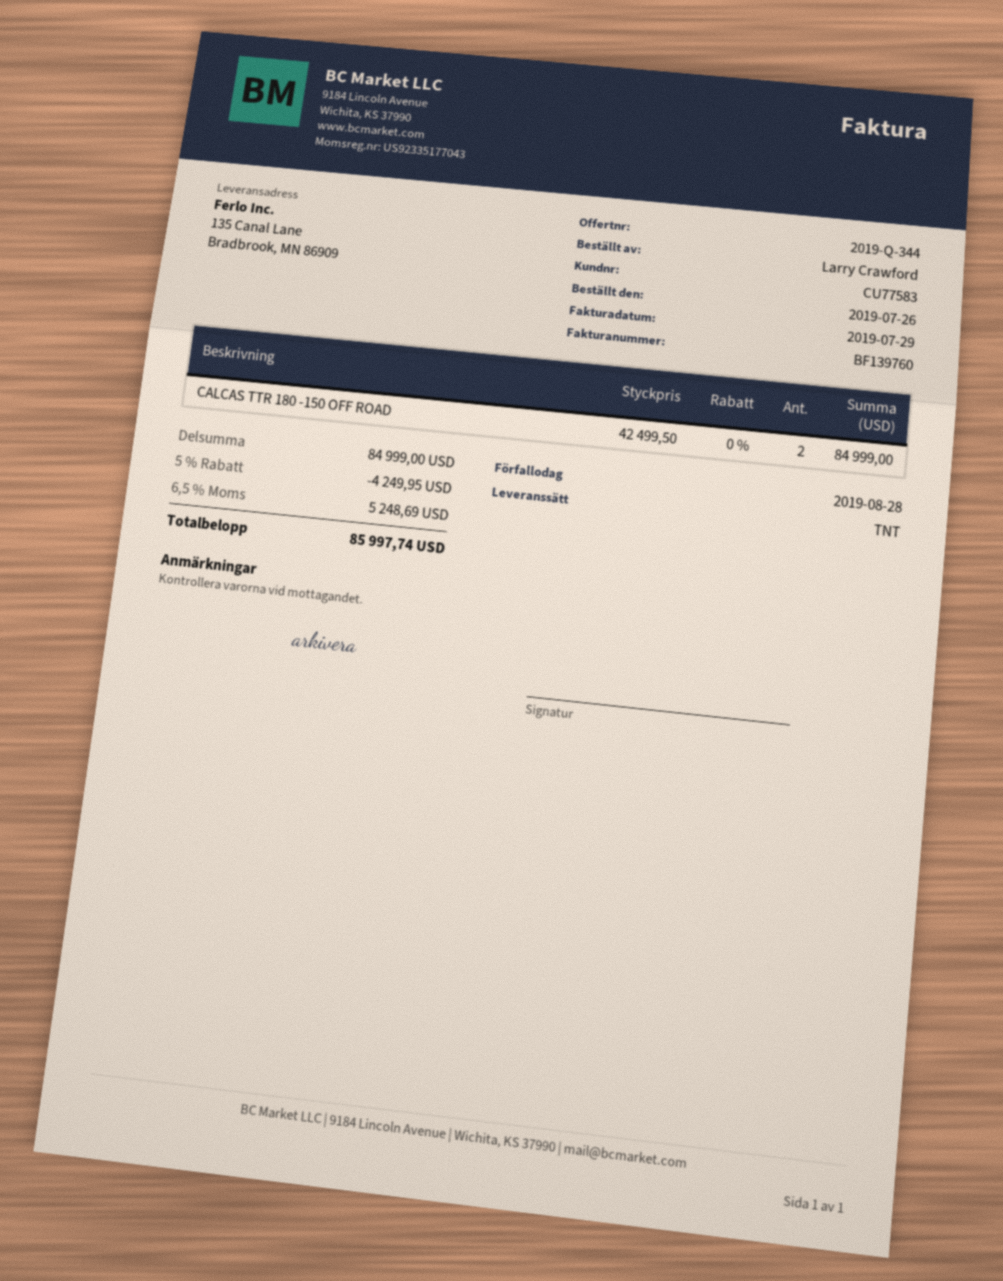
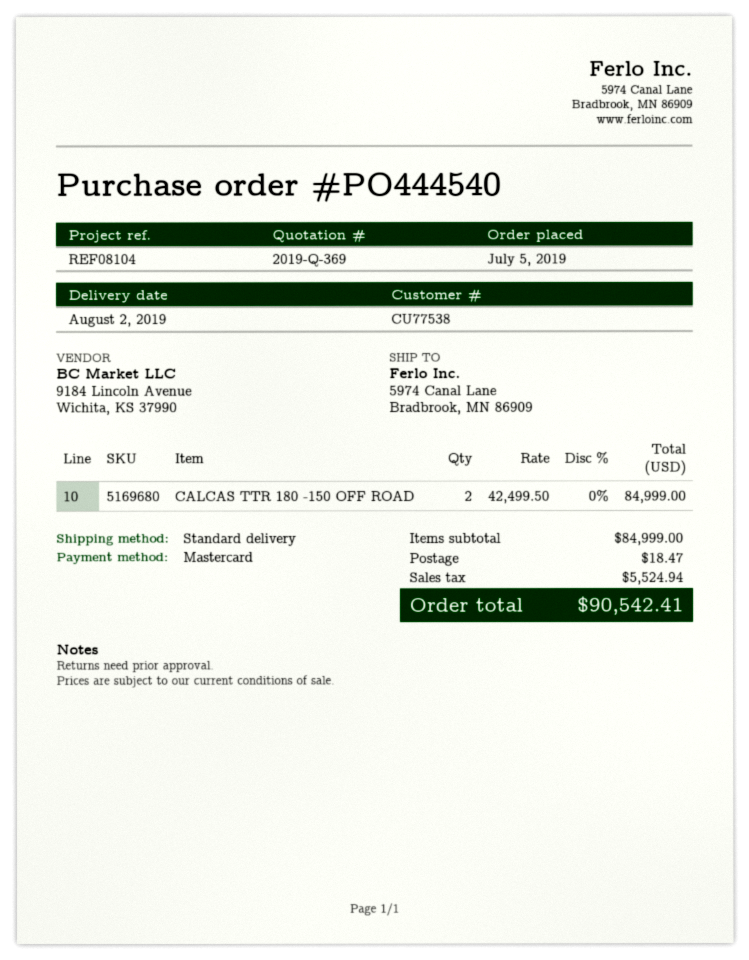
quote number: 2019-Q-344 -> 2019-Q-369
order date: 2019-07-26 -> 2019-07-05
customer number: CU77583 -> CU77538
shipping method: TNT -> standard
ship to: 135 Canal Lane, Bradbrook, MN 86909 -> 5974 Canal Lane, Bradbrook, MN 86909
discount: 5% = 4249.95 -> none
shipping: none -> 18.47
tax: 5248.69 -> 5524.94
total: 85997.74 -> 90542.41

